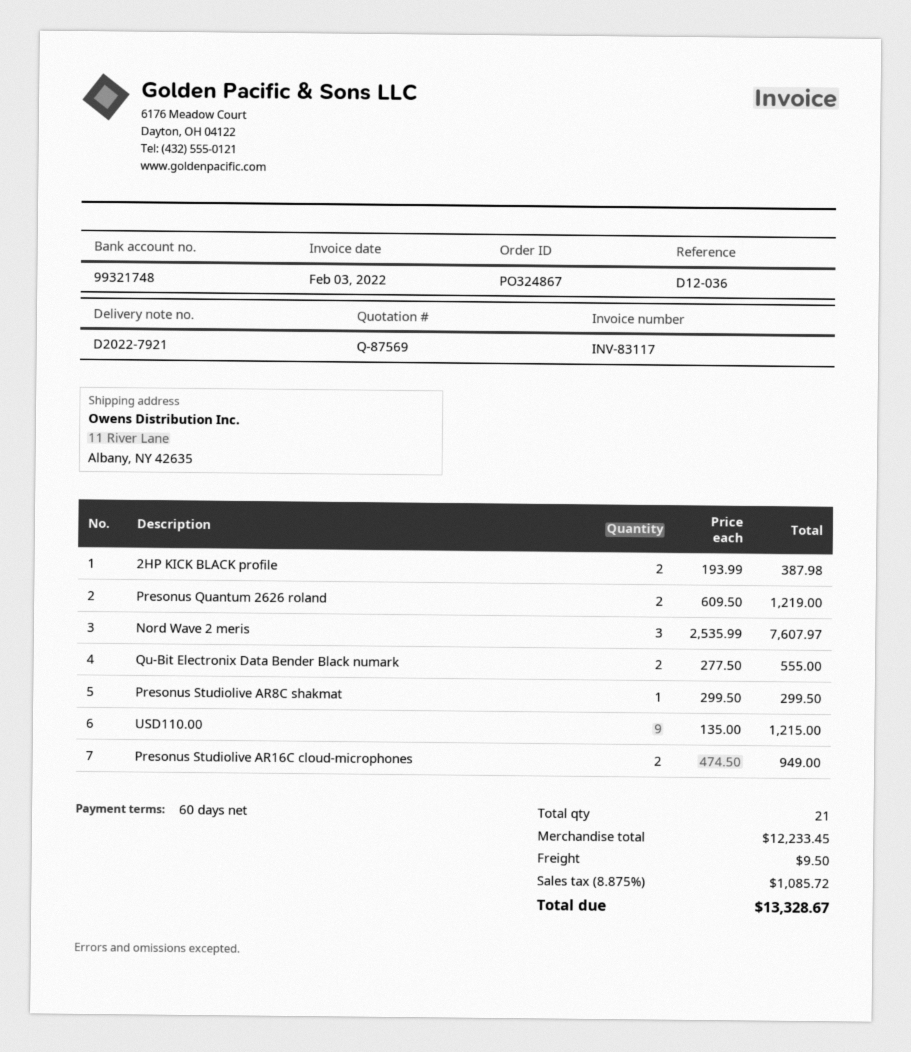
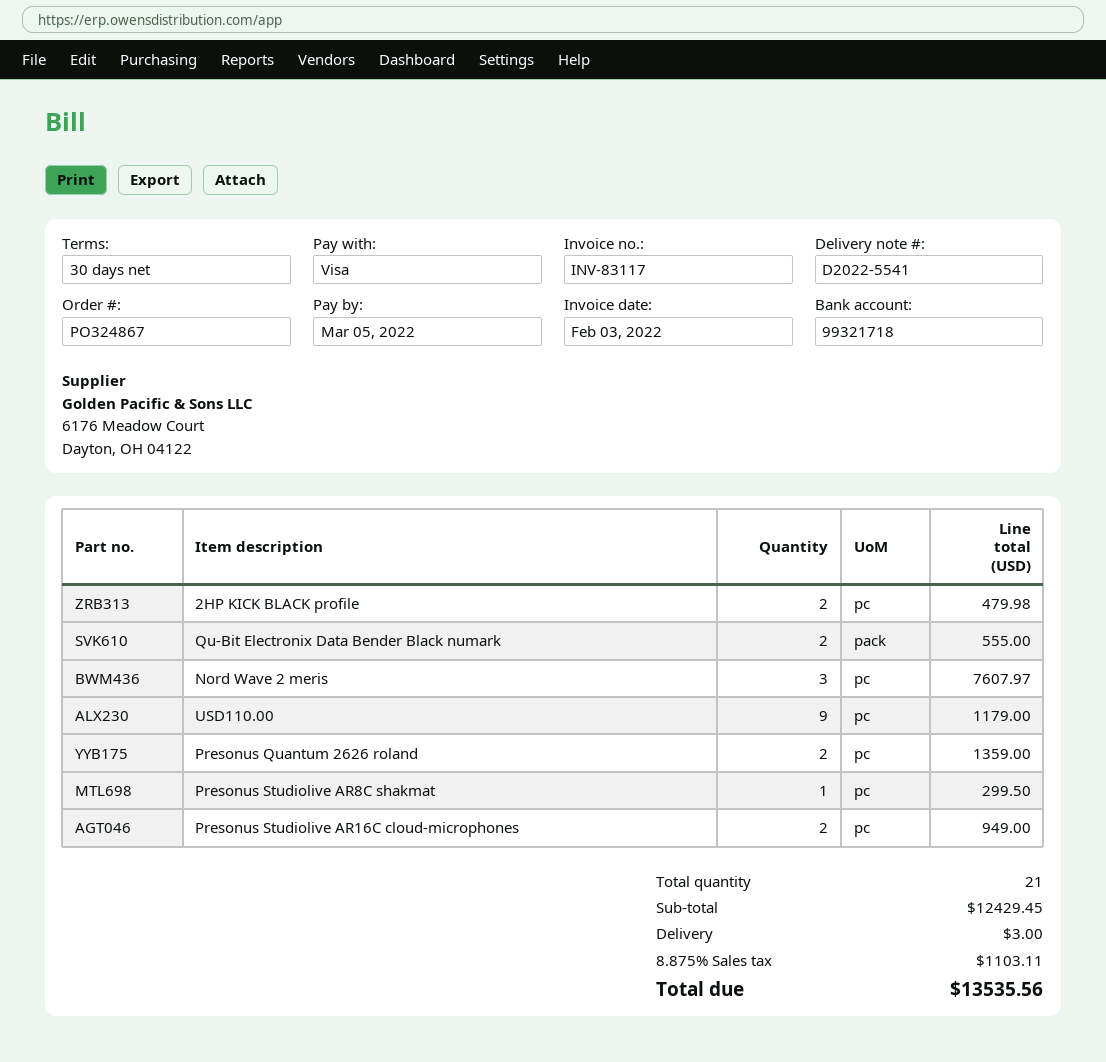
delivery note number: D2022-7921 -> D2022-5541
payment terms: 60 days -> 30 days
bank account: 99321748 -> 99321718
2HP KICK BLACK profile: 2 for 387.98 -> 2 for 479.98
Presonus Quantum 2626 roland: 2 for 1219.00 -> 2 for 1359.00
USD110.00: 9 for 1215.00 -> 9 for 1179.00
subtotal: 12233.45 -> 12429.45
shipping: 9.50 -> 3.00
tax: 8.875% = 1085.72 -> 8.875% = 1103.11
total: 13328.67 -> 13535.56

